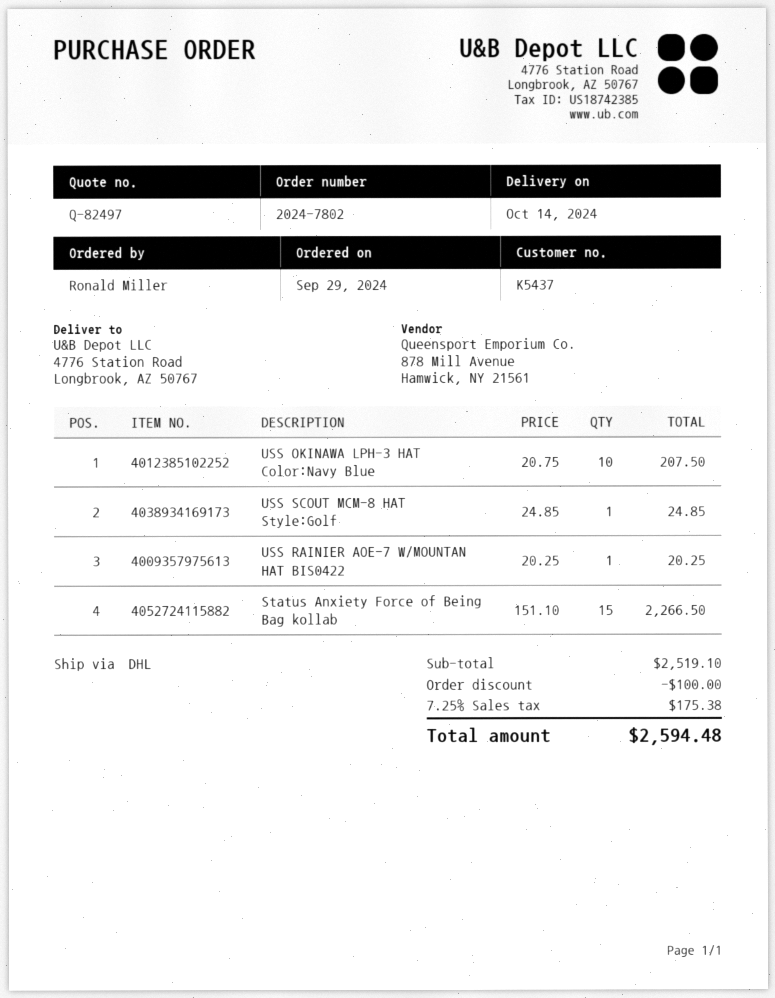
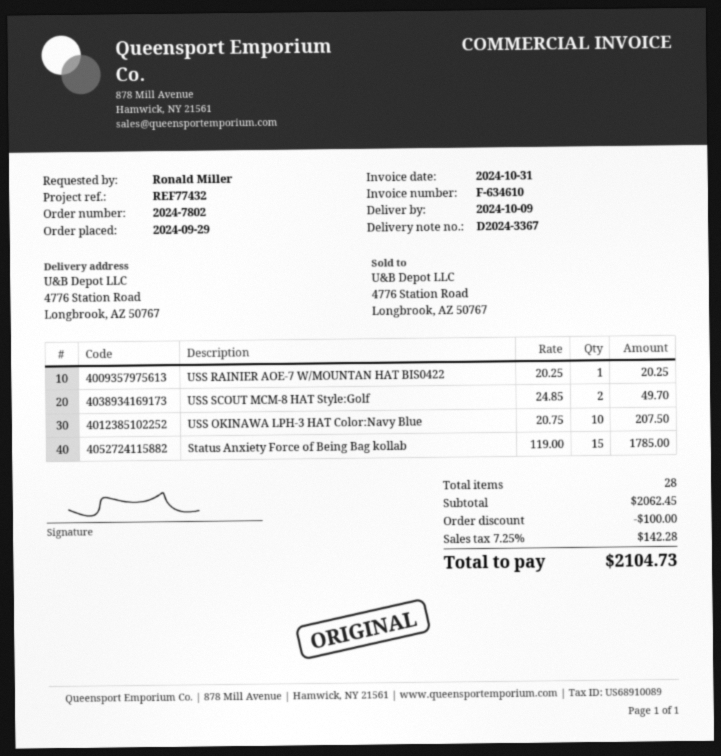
delivery date: 2024-10-14 -> 2024-10-09
USS SCOUT MCM-8 HAT Style:Golf: 1 x 24.85 = 24.85 -> 2 x 24.85 = 49.70
Status Anxiety Force of Being Bag kollab: 15 x 151.10 = 2266.50 -> 15 x 119.00 = 1785.00
subtotal: 2519.10 -> 2062.45
tax: 7.25% = 175.38 -> 7.25% = 142.28
total: 2594.48 -> 2104.73

